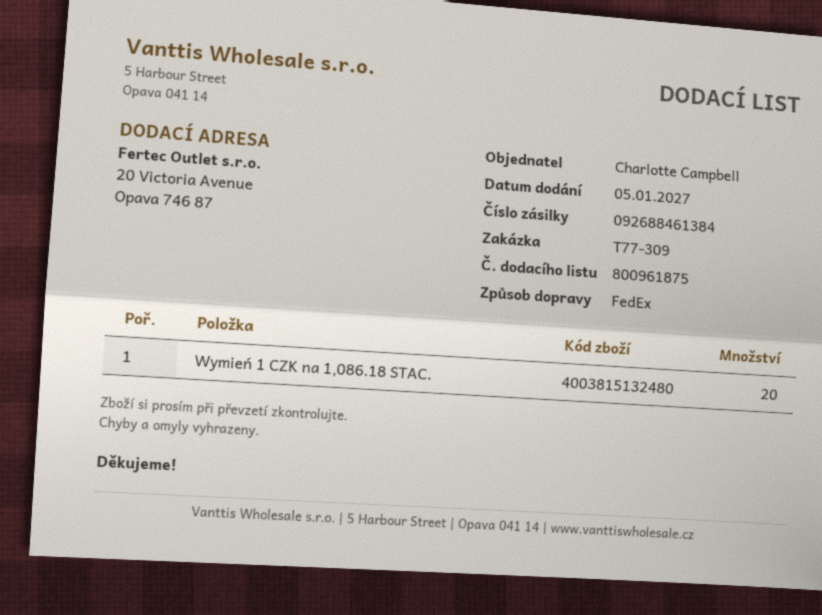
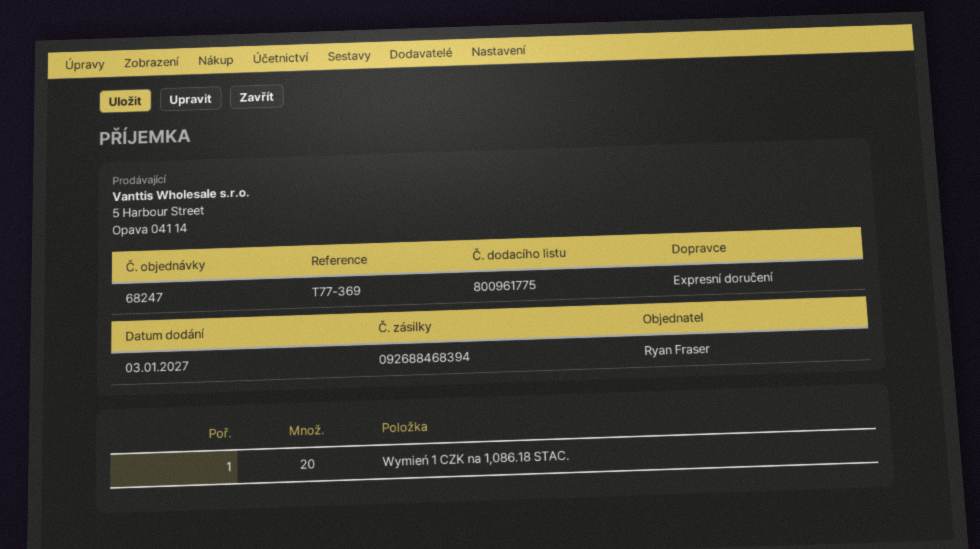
delivery note number: 800961875 -> 800961775
delivery date: 2027-01-05 -> 2027-01-03
reference: T77-309 -> T77-369
ordered by: Charlotte Campbell -> Ryan Fraser
shipping method: FedEx -> express
tracking number: 092688461384 -> 092688468394

